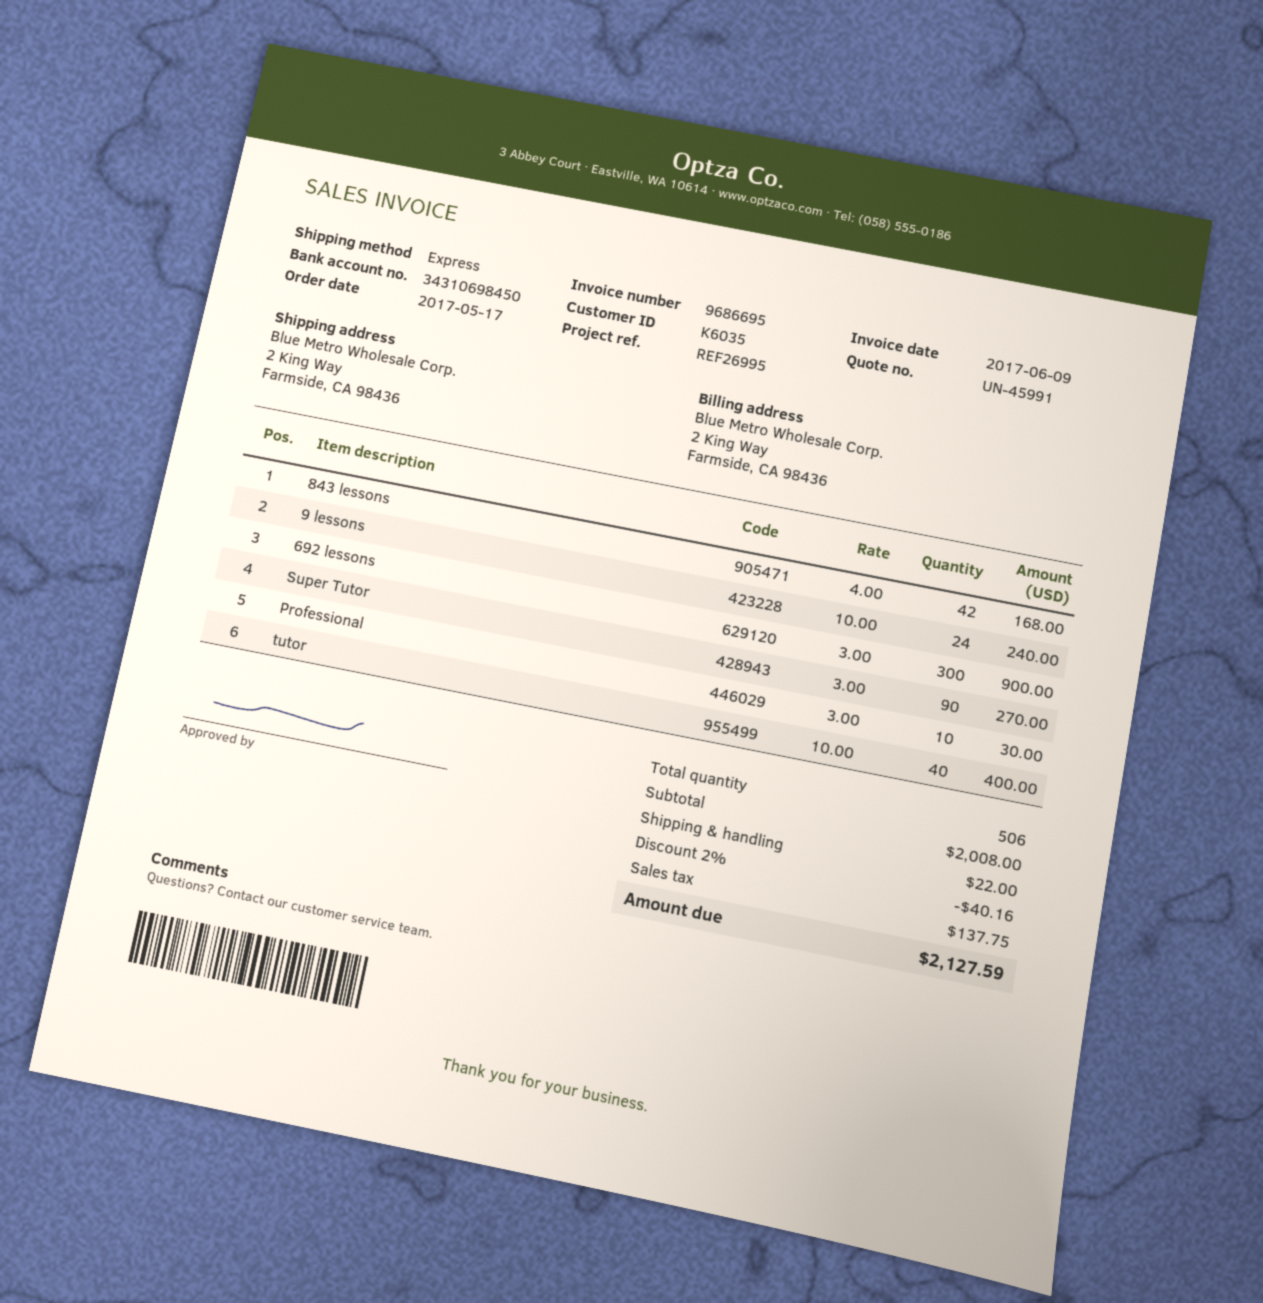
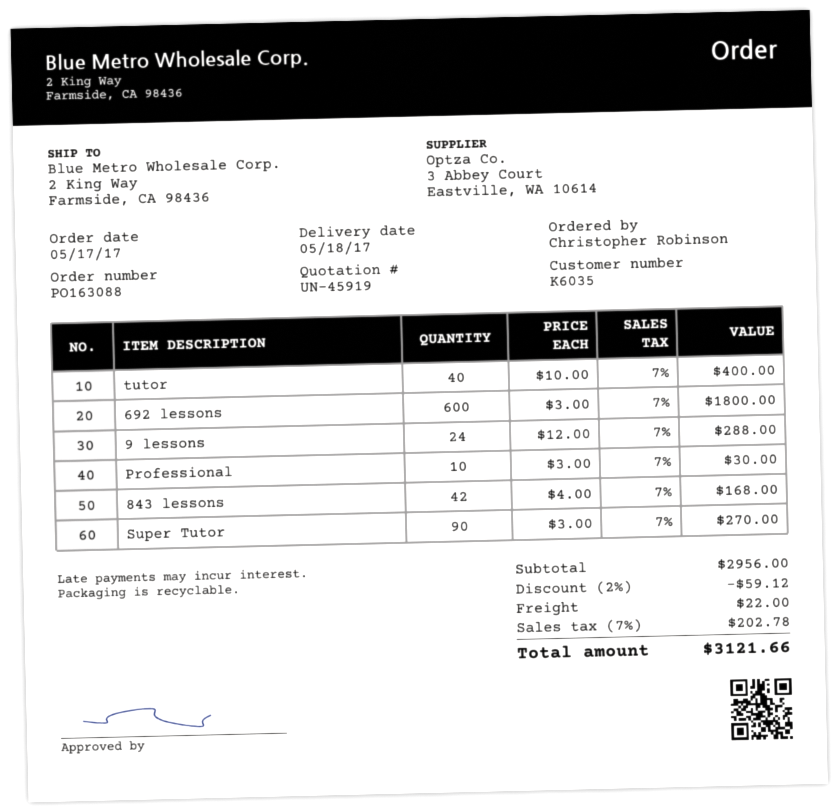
quote number: UN-45991 -> UN-45919
9 lessons: 24 x 10.00 = 240.00 -> 24 x 12.00 = 288.00
692 lessons: 300 x 3.00 = 900.00 -> 600 x 3.00 = 1800.00
subtotal: 2008.00 -> 2956.00
discount: 2% = 40.16 -> 2% = 59.12
tax: 137.75 -> 202.78
total: 2127.59 -> 3121.66

